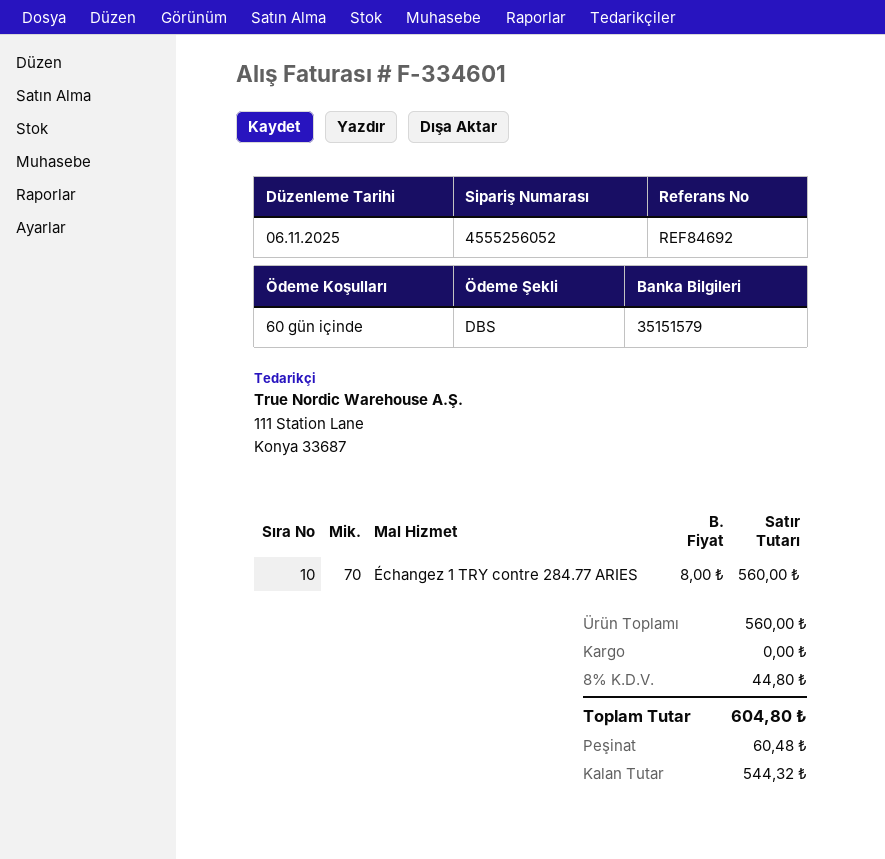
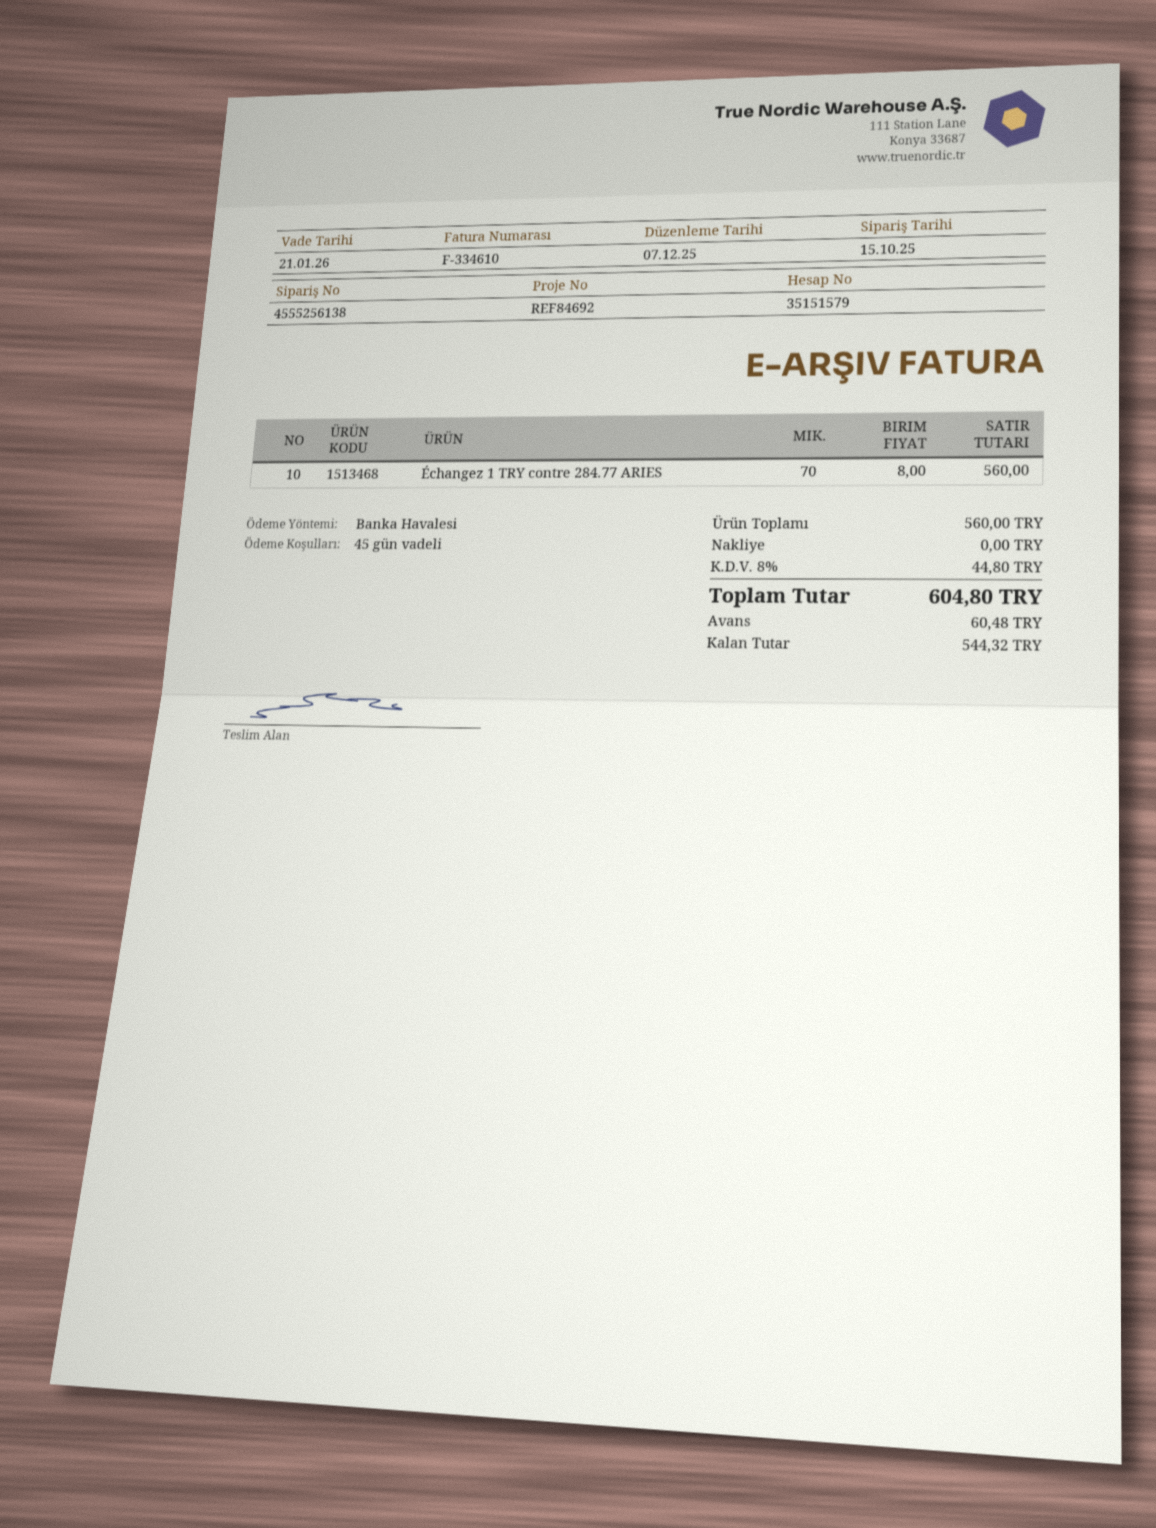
order number: 4555256052 -> 4555256138
invoice number: F-334601 -> F-334610
invoice date: 2025-11-06 -> 2025-12-07
payment terms: 60 days -> 45 days
payment method: direct debit -> bank transfer

